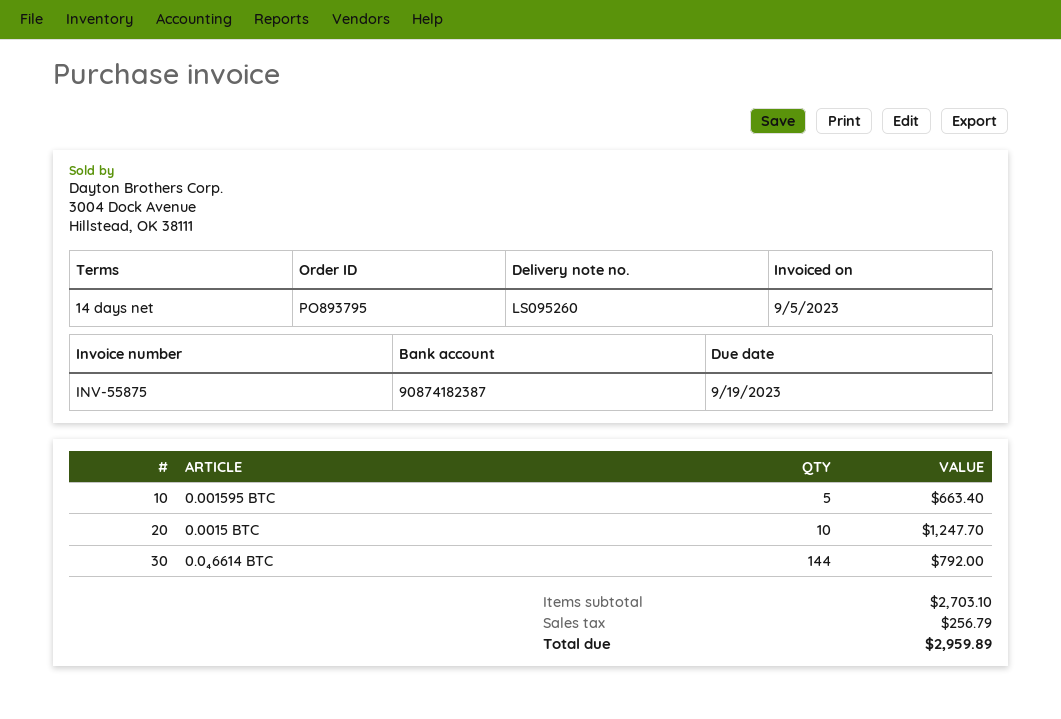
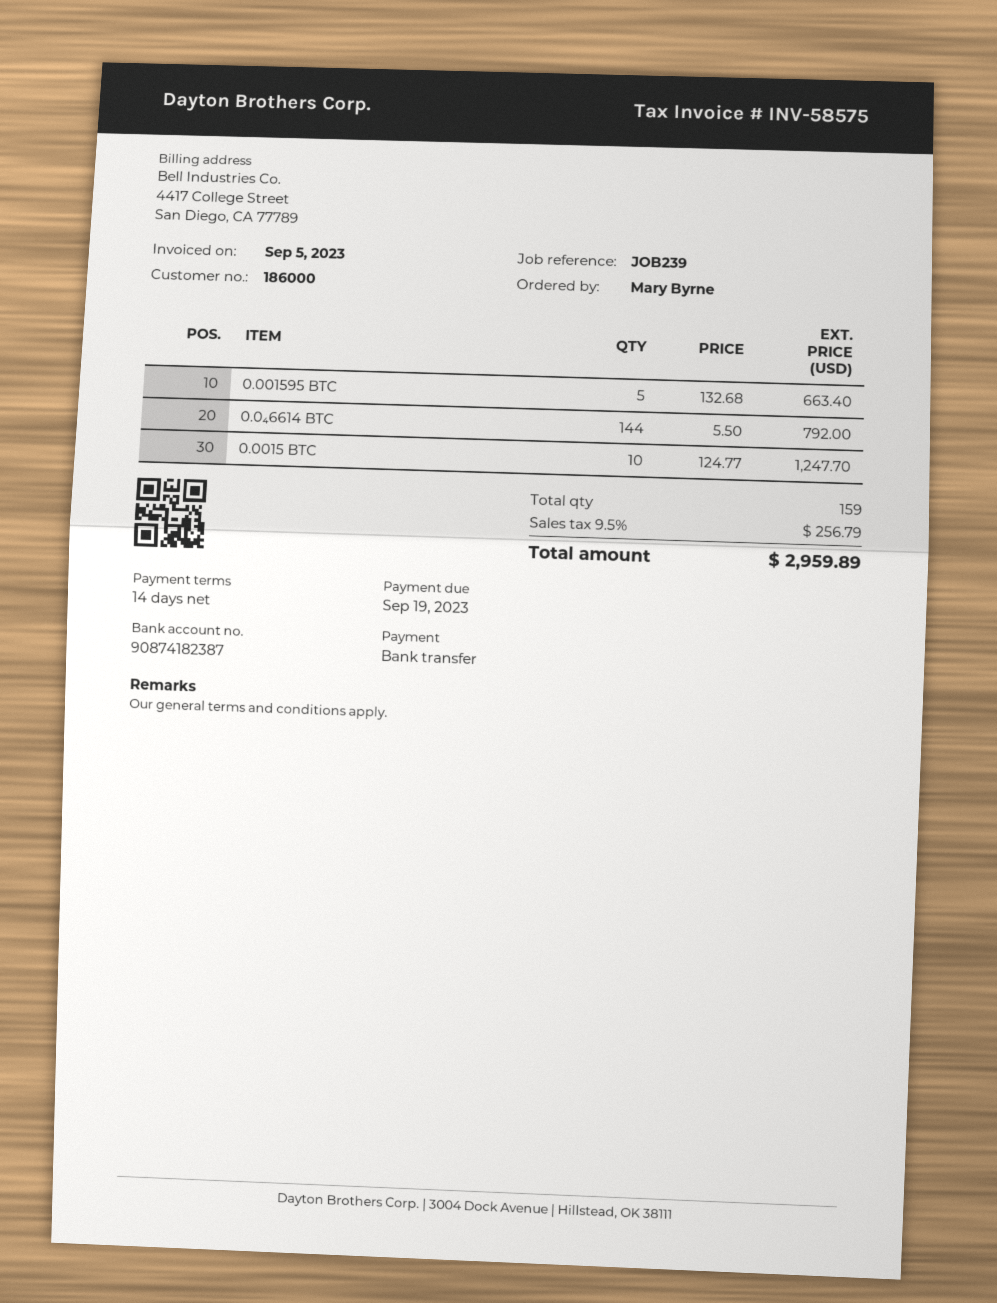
invoice number: INV-55875 -> INV-58575

